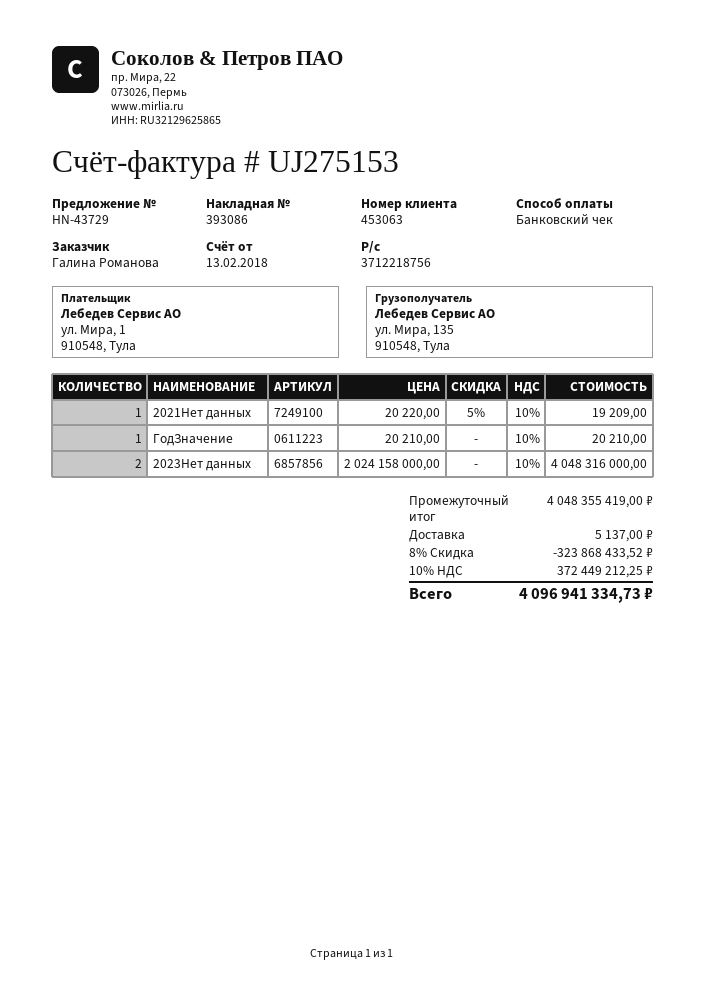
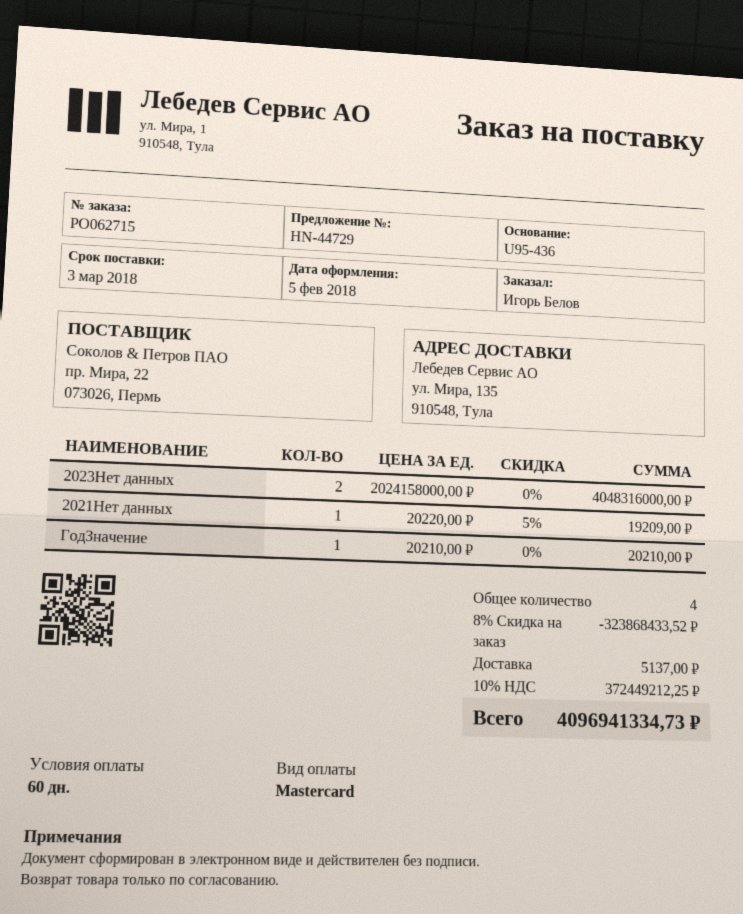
quote number: HN-43729 -> HN-44729
ordered by: Галина Романова -> Игорь Белов
payment method: cheque -> Mastercard

